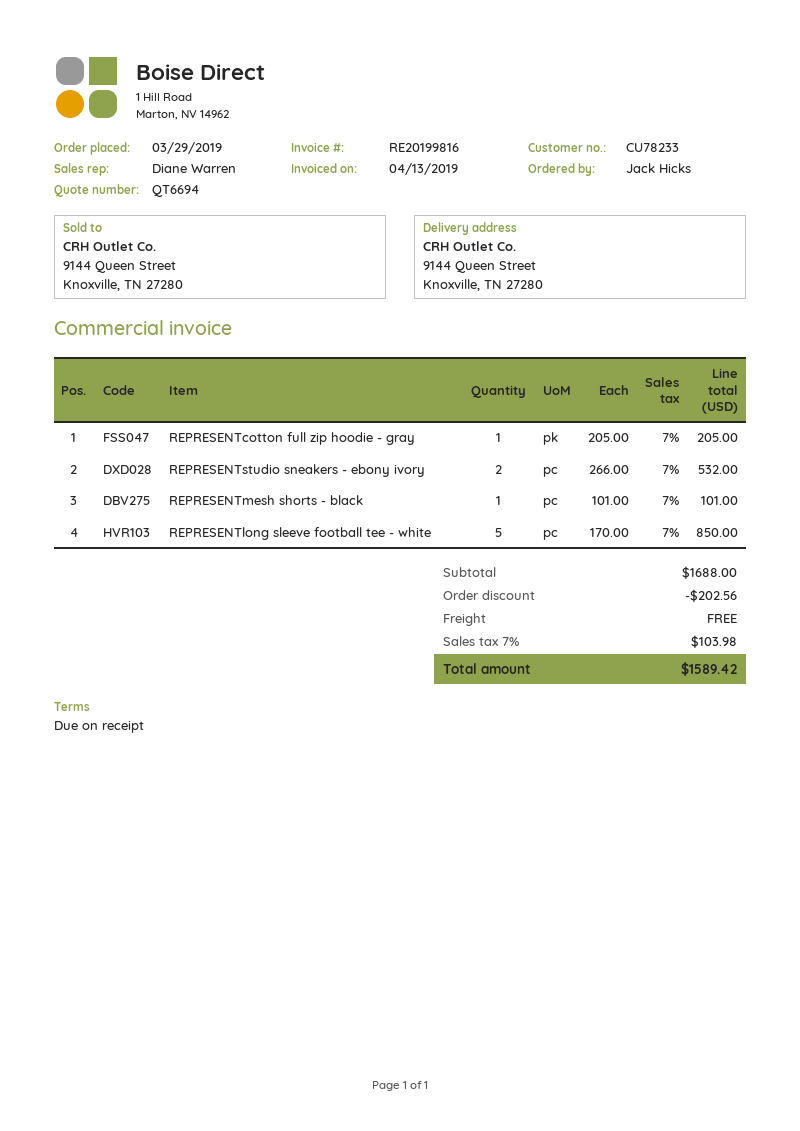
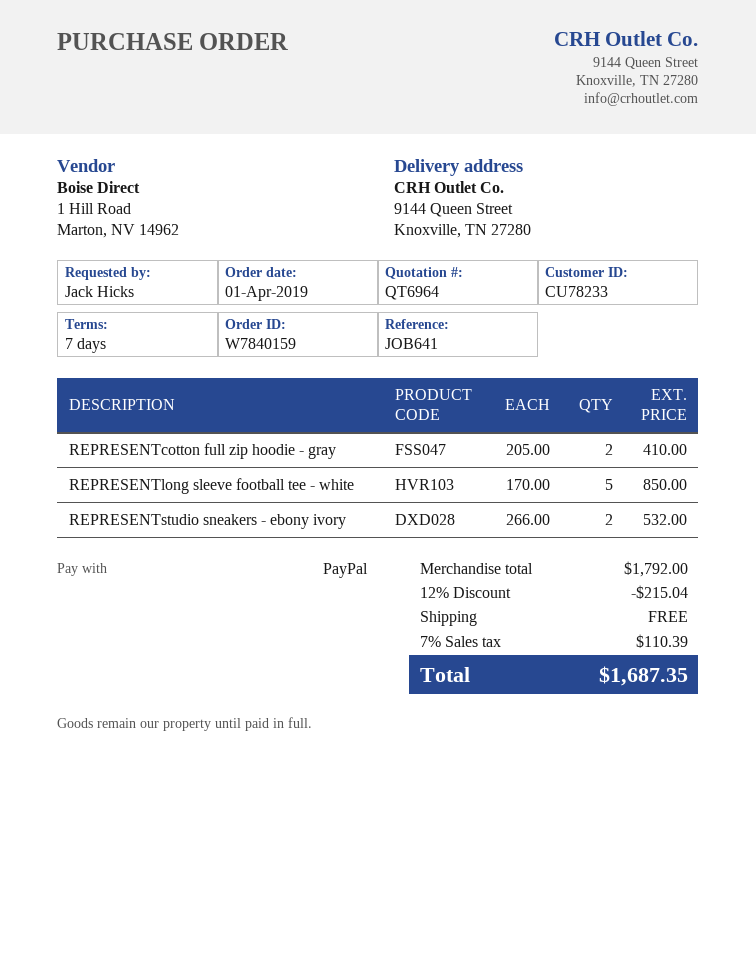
quote number: QT6694 -> QT6964
order date: 2019-03-29 -> 2019-04-01
payment terms: on receipt -> 7 days
REPRESENTcotton full zip hoodie - gray: 1 x 205.00 = 205.00 -> 2 x 205.00 = 410.00
REPRESENTmesh shorts - black: 1 x 101.00 = 101.00 -> none
subtotal: 1688.00 -> 1792.00
discount: 202.56 -> 215.04
tax: 7% = 103.98 -> 7% = 110.39
total: 1589.42 -> 1687.35

